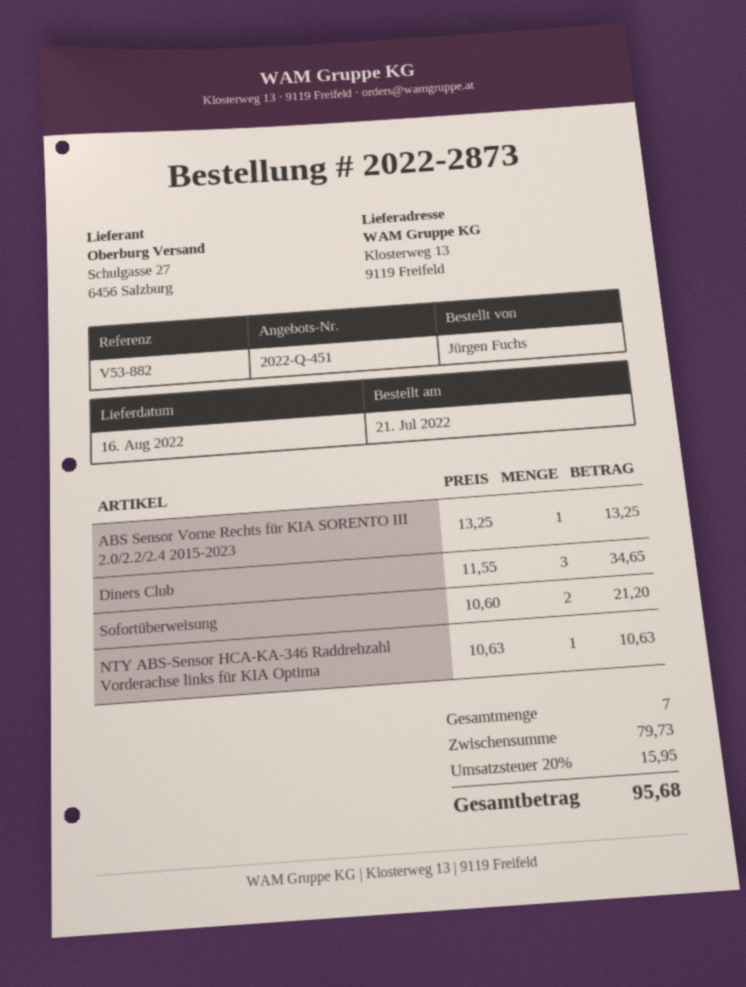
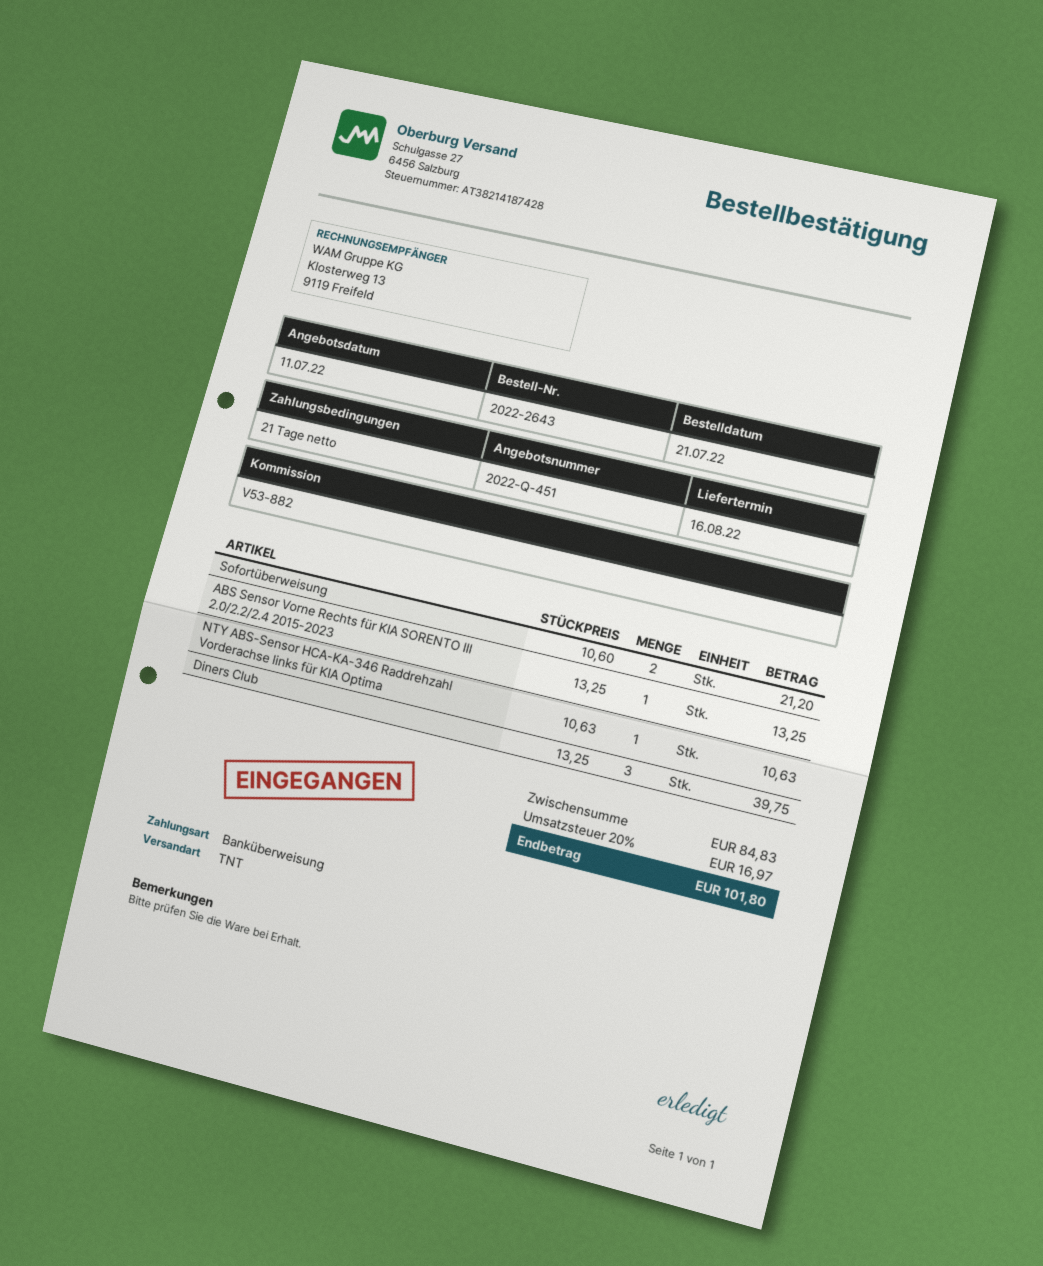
order number: 2022-2873 -> 2022-2643
Diners Club: 3 x 11.55 = 34.65 -> 3 x 13.25 = 39.75
subtotal: 79.73 -> 84.83
tax: 20% = 15.95 -> 20% = 16.97
total: 95.68 -> 101.80

